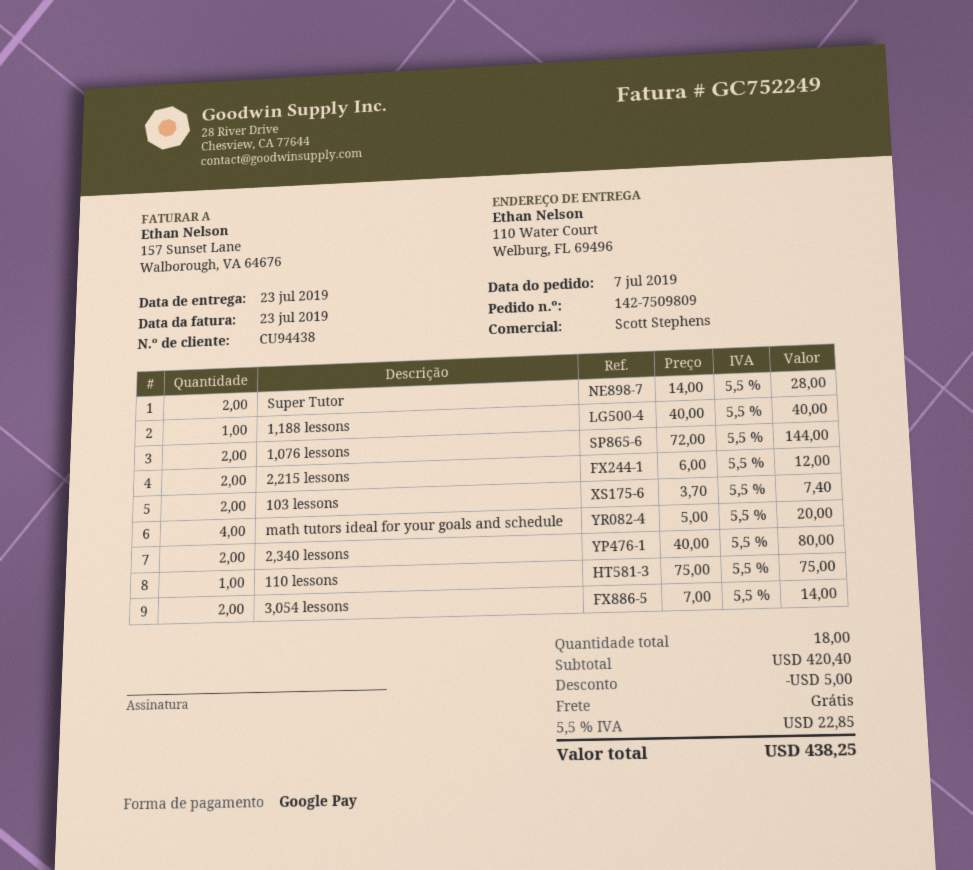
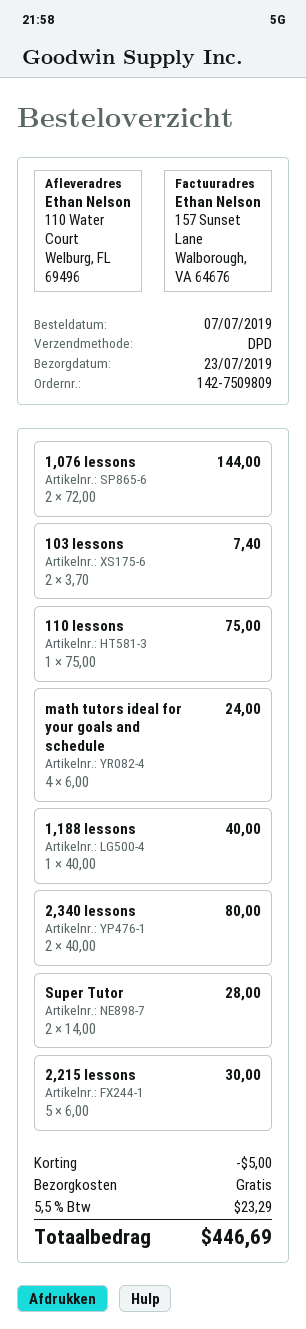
2,215 lessons: 2 x 6.00 = 12.00 -> 5 x 6.00 = 30.00
math tutors ideal for your goals and schedule: 4 x 5.00 = 20.00 -> 4 x 6.00 = 24.00
3,054 lessons: 2 x 7.00 = 14.00 -> none
tax: 5.5% = 22.85 -> 5.5% = 23.29
total: 438.25 -> 446.69

